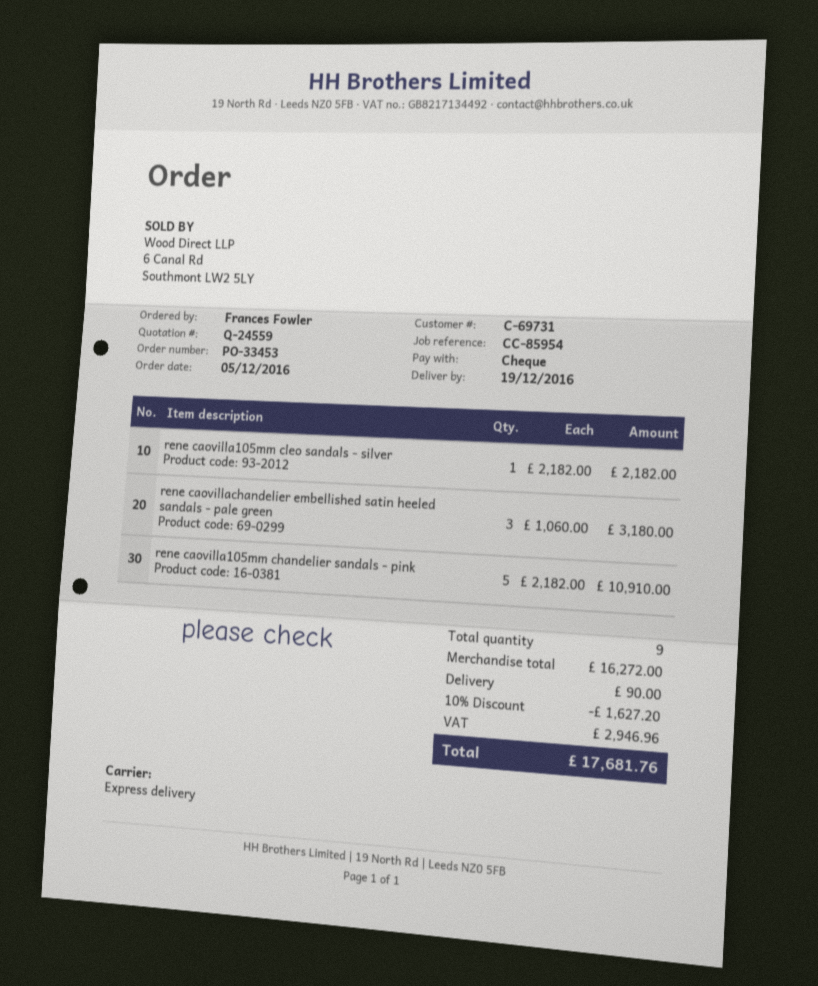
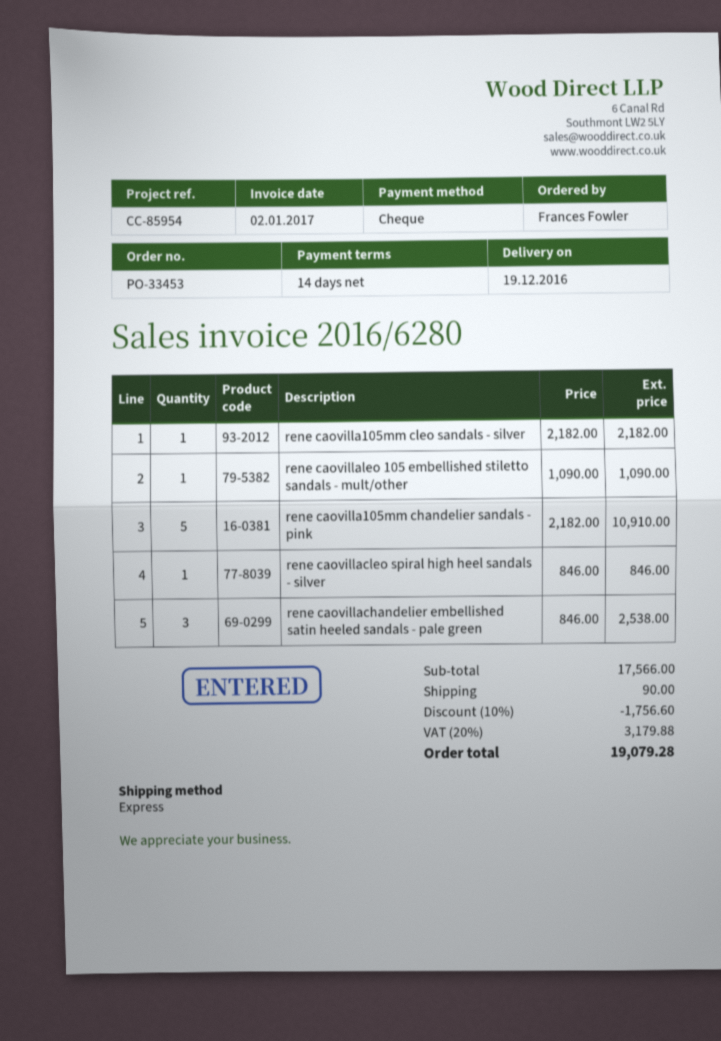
rene caovillachandelier embellished satin heeled sandals - pale green: 3 x 1060.00 = 3180.00 -> 3 x 846.00 = 2538.00
rene caovillaleo 105 embellished stiletto sandals - mult/other: none -> 1 x 1090.00 = 1090.00
rene caovillacleo spiral high heel sandals - silver: none -> 1 x 846.00 = 846.00
subtotal: 16272.00 -> 17566.00
discount: 10% = 1627.20 -> 10% = 1756.60
tax: 2946.96 -> 3179.88
total: 17681.76 -> 19079.28

